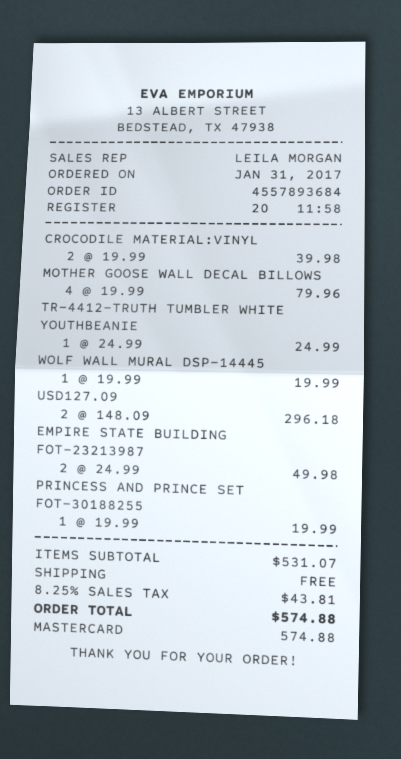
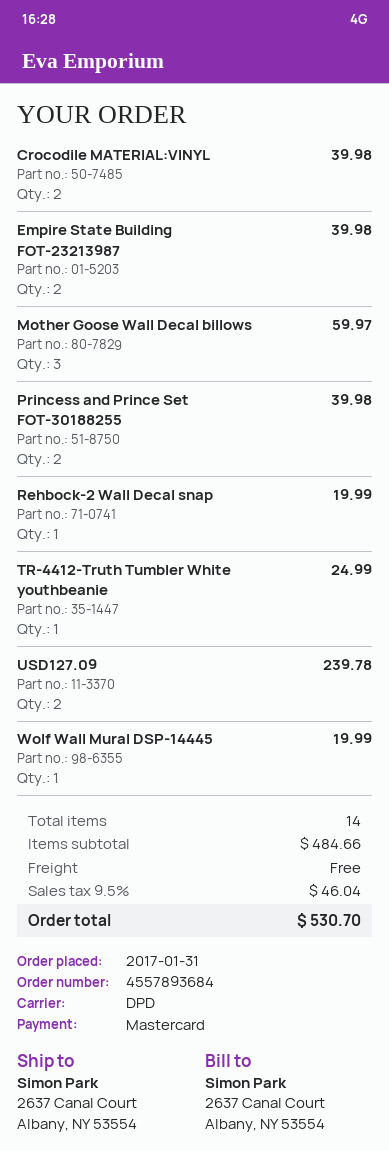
MOTHER GOOSE WALL DECAL BILLOWS: 4 for 79.96 -> 3 for 59.97
USD127.09: 2 for 296.18 -> 2 for 239.78
EMPIRE STATE BUILDING FOT-23213987: 2 for 49.98 -> 2 for 39.98
PRINCESS AND PRINCE SET FOT-30188255: 1 for 19.99 -> 2 for 39.98
Rehbock-2 Wall Decal snap: none -> 1 for 19.99
subtotal: 531.07 -> 484.66
tax: 8.25% = 43.81 -> 9.5% = 46.04
total: 574.88 -> 530.70

